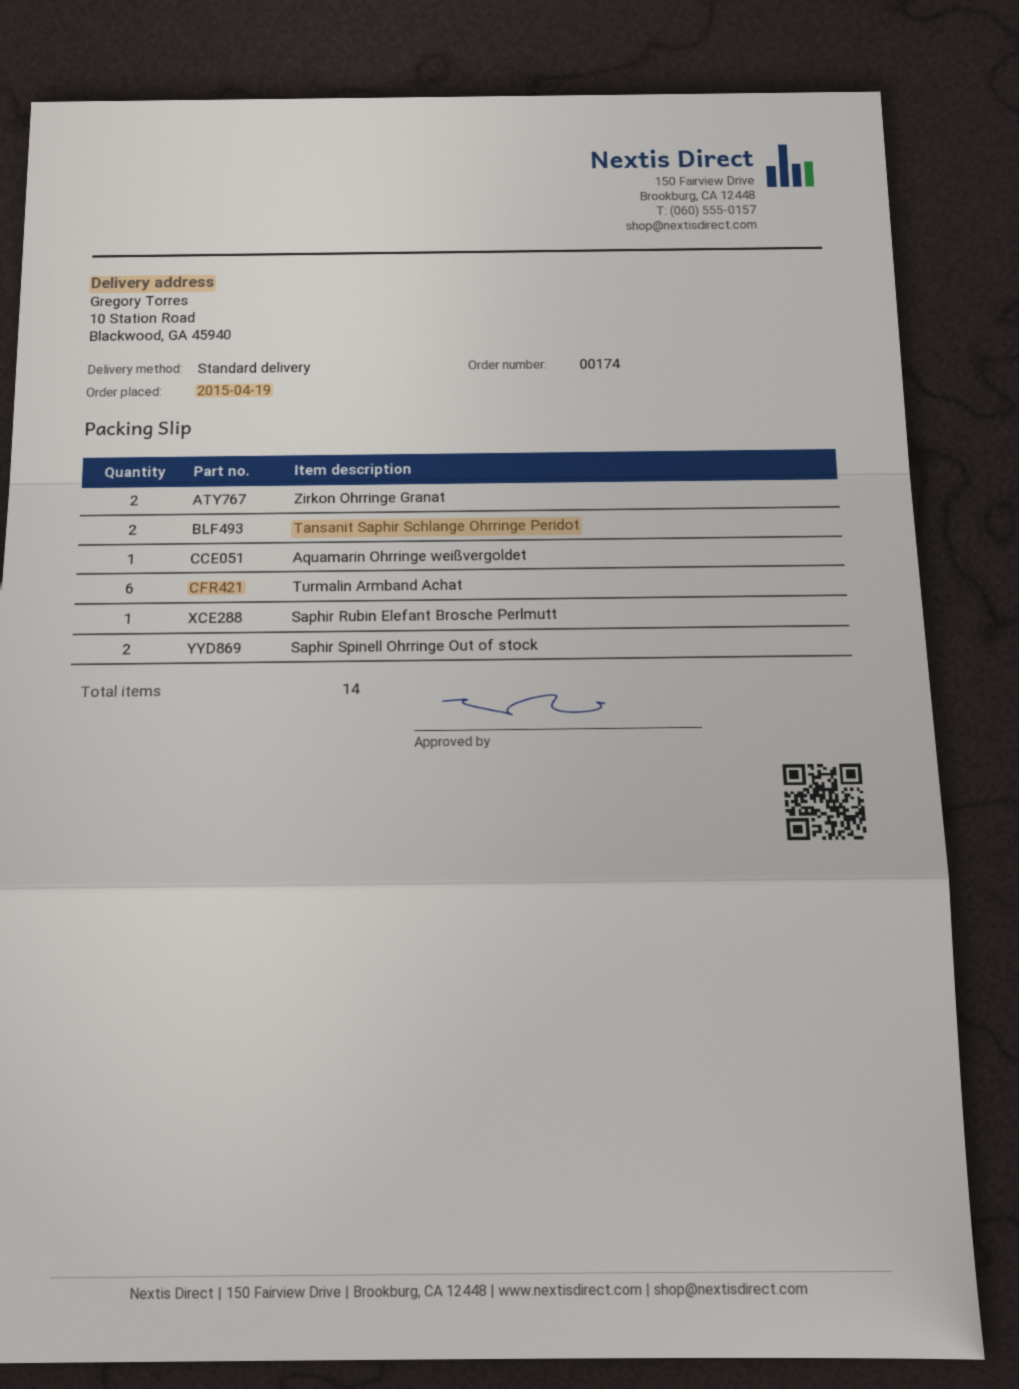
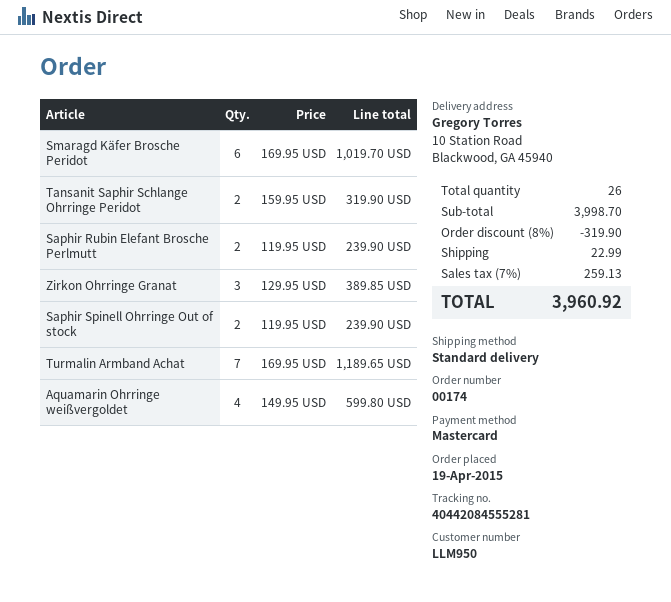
Zirkon Ohrringe Granat: 2 -> 3
Aquamarin Ohrringe weißvergoldet: 1 -> 4
Turmalin Armband Achat: 6 -> 7
Saphir Rubin Elefant Brosche Perlmutt: 1 -> 2
Smaragd Käfer Brosche Peridot: none -> 6
total quantity: 14 -> 26

